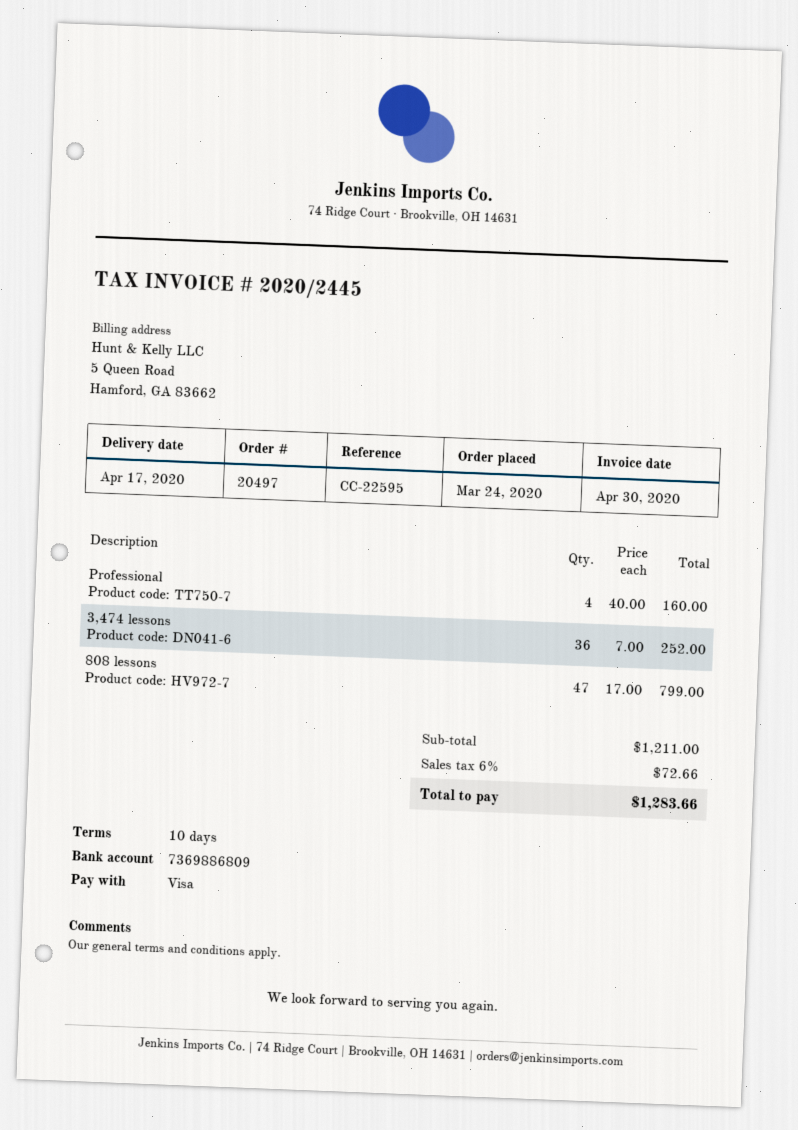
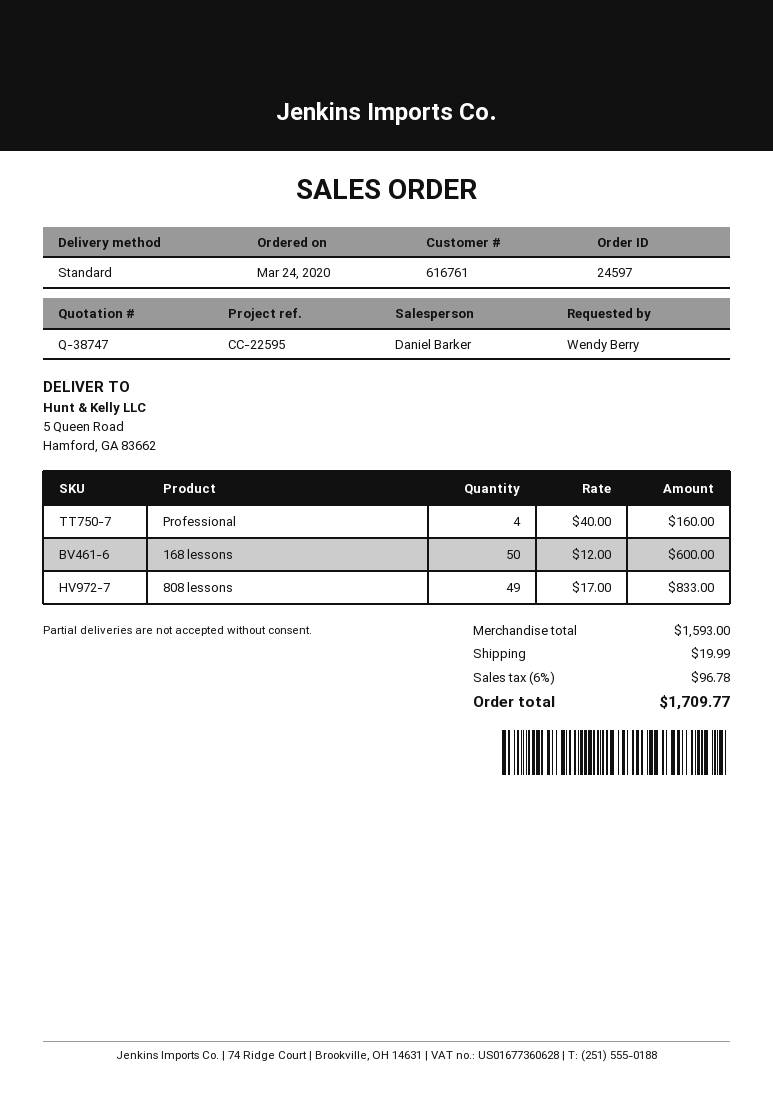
order number: 20497 -> 24597
3,474 lessons: 36 x 7.00 = 252.00 -> none
808 lessons: 47 x 17.00 = 799.00 -> 49 x 17.00 = 833.00
168 lessons: none -> 50 x 12.00 = 600.00
subtotal: 1211.00 -> 1593.00
shipping: none -> 19.99
tax: 6% = 72.66 -> 6% = 96.78
total: 1283.66 -> 1709.77

